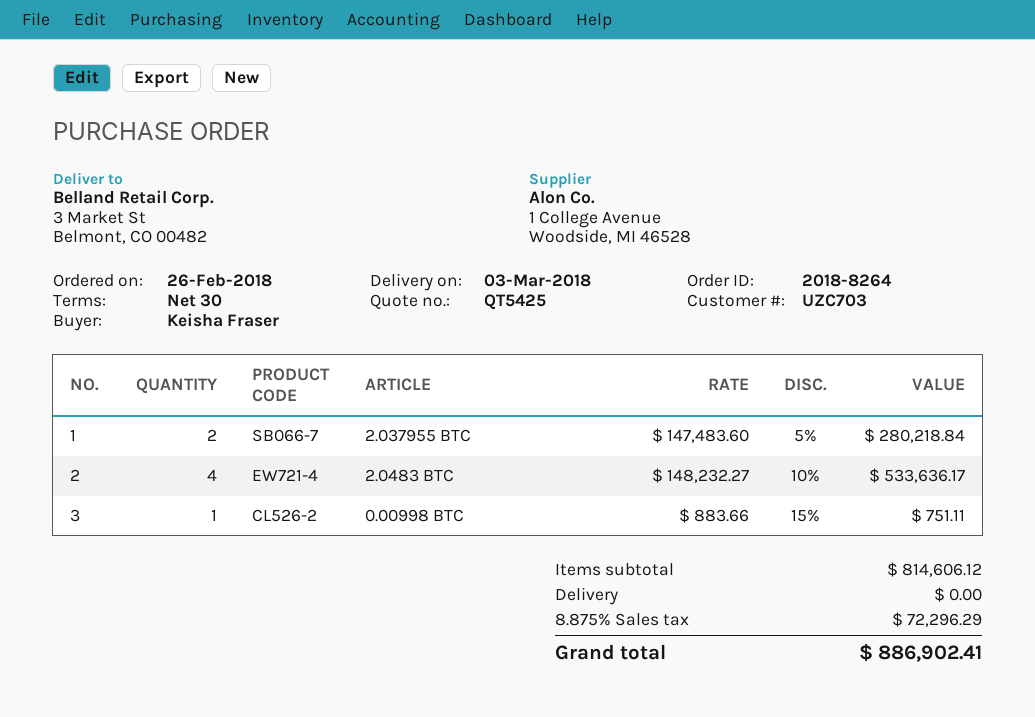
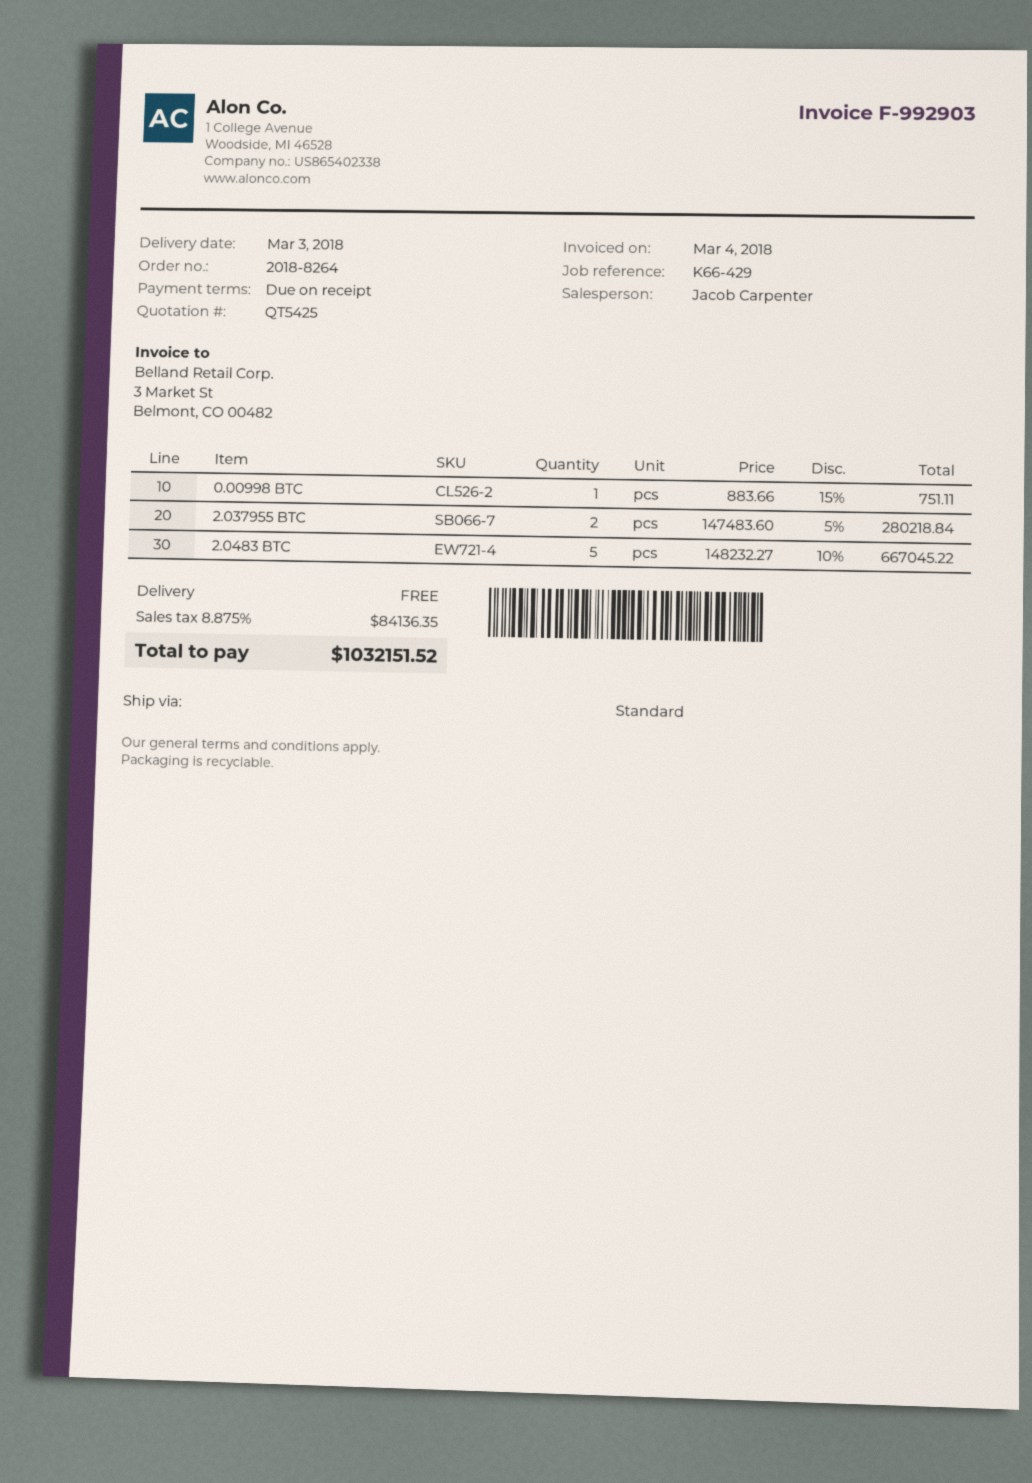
payment terms: 30 days -> on receipt
2.0483 BTC: 4 x 148232.27 - 10% = 533636.17 -> 5 x 148232.27 - 10% = 667045.22
tax: 8.875% = 72296.29 -> 8.875% = 84136.35
total: 886902.41 -> 1032151.52

